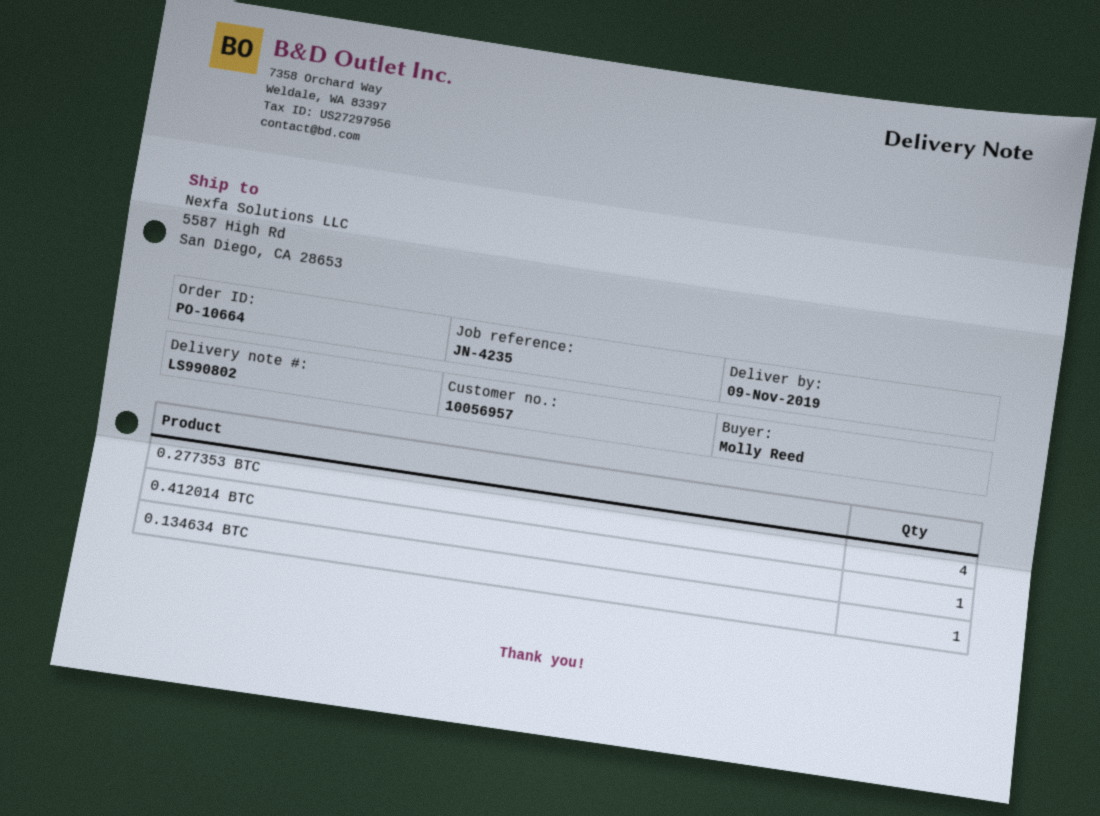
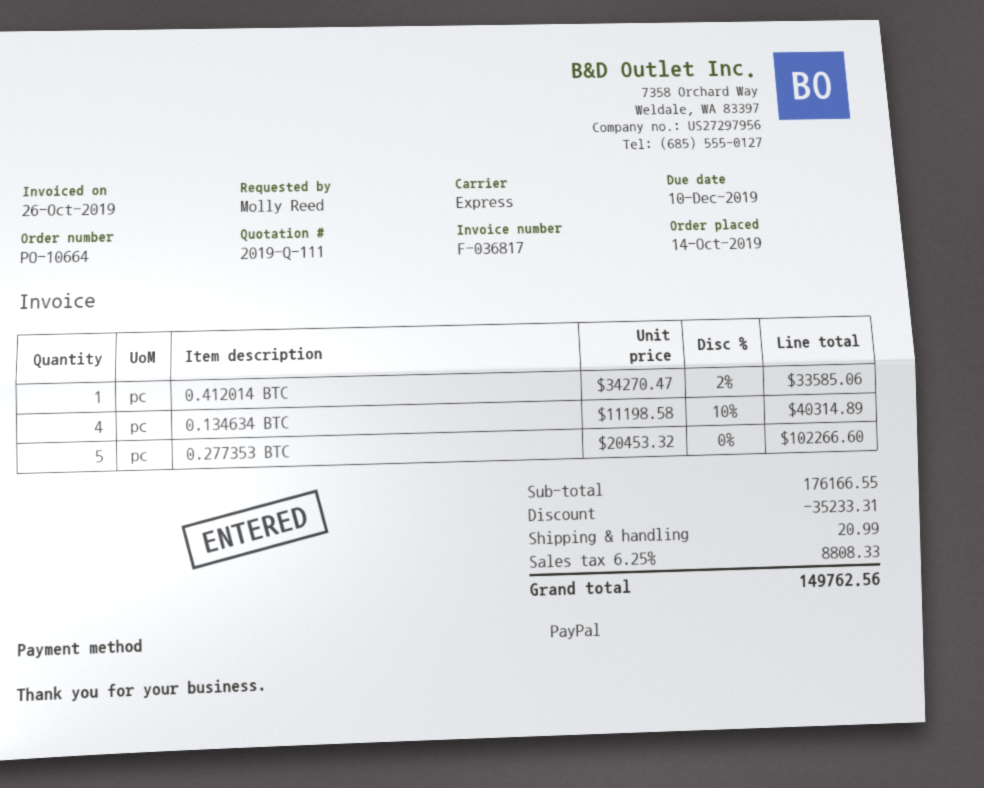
0.277353 BTC: 4 -> 5
0.134634 BTC: 1 -> 4

